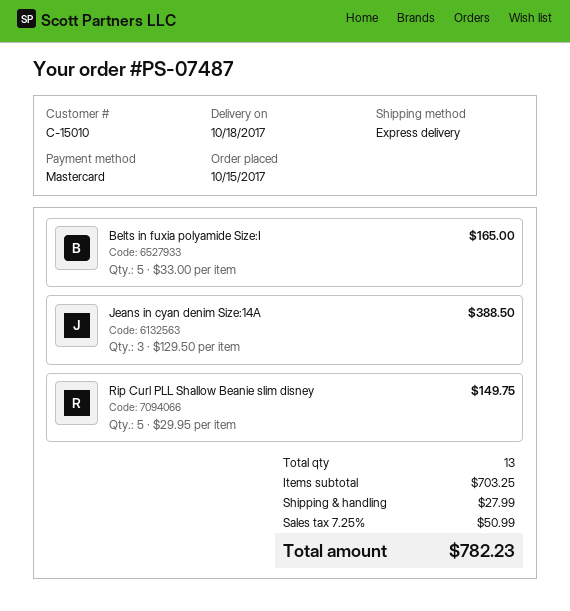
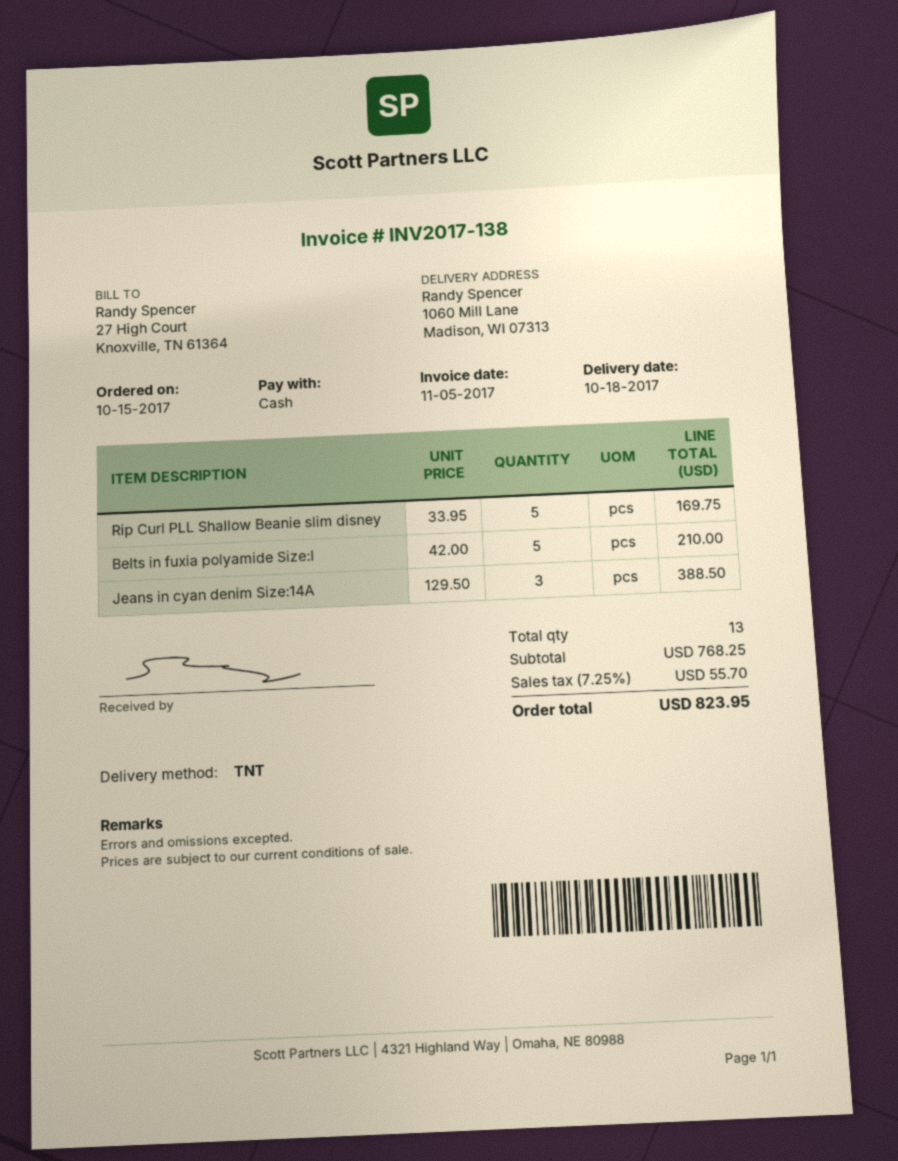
payment method: Mastercard -> cash
shipping method: express -> TNT
Belts in fuxia polyamide Size:I: 5 x 33.00 = 165.00 -> 5 x 42.00 = 210.00
Rip Curl PLL Shallow Beanie slim disney: 5 x 29.95 = 149.75 -> 5 x 33.95 = 169.75
subtotal: 703.25 -> 768.25
shipping: 27.99 -> none
tax: 7.25% = 50.99 -> 7.25% = 55.70
total: 782.23 -> 823.95

